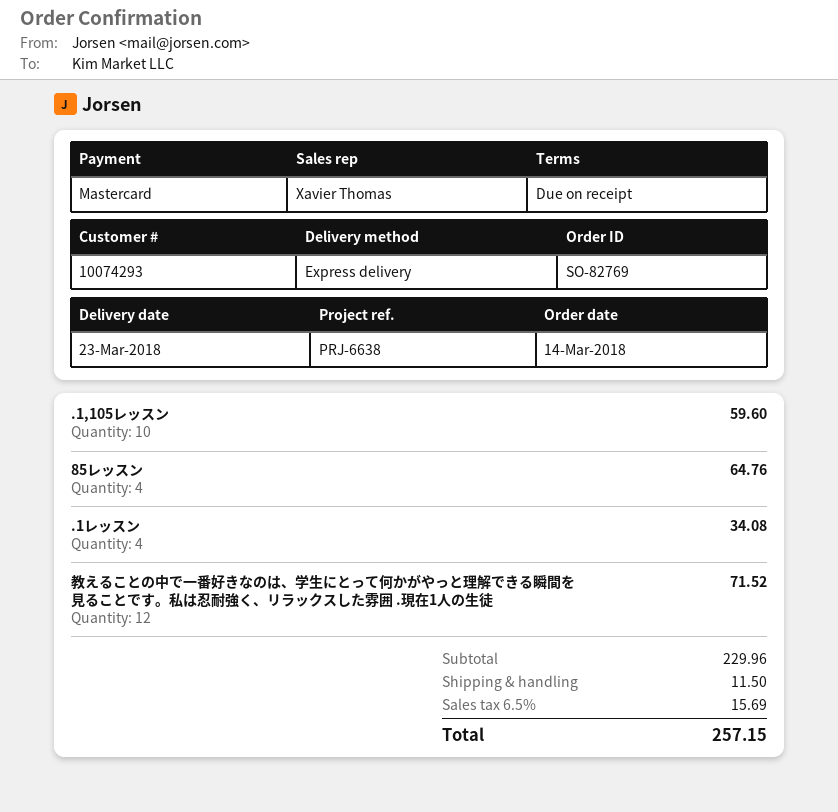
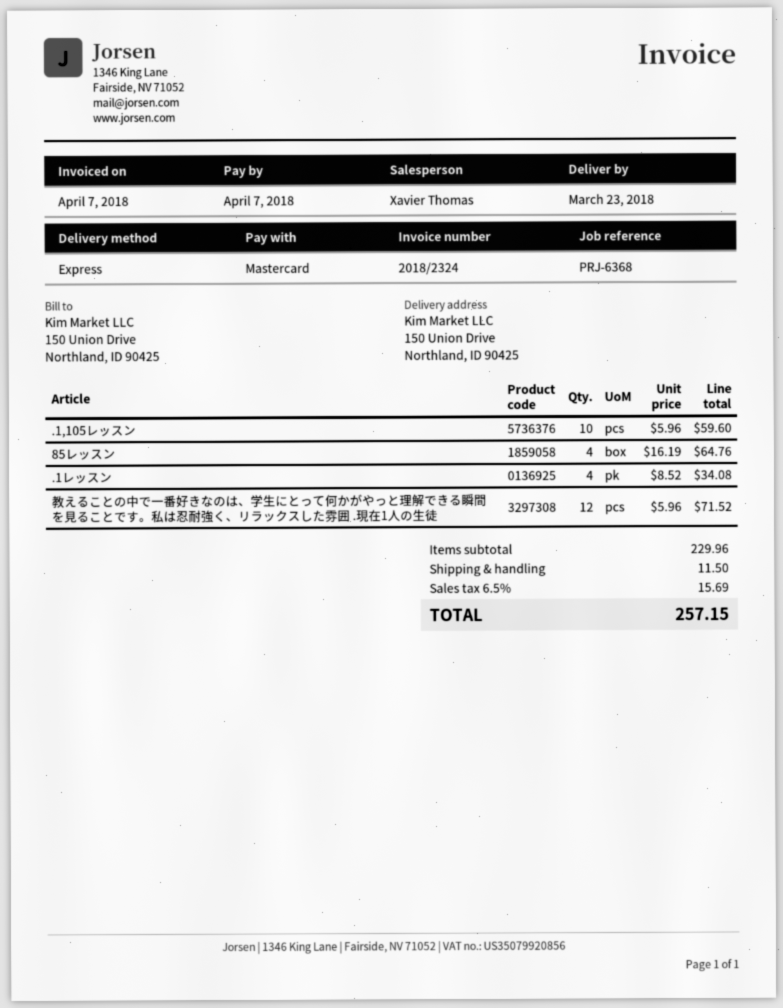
reference: PRJ-6638 -> PRJ-6368

